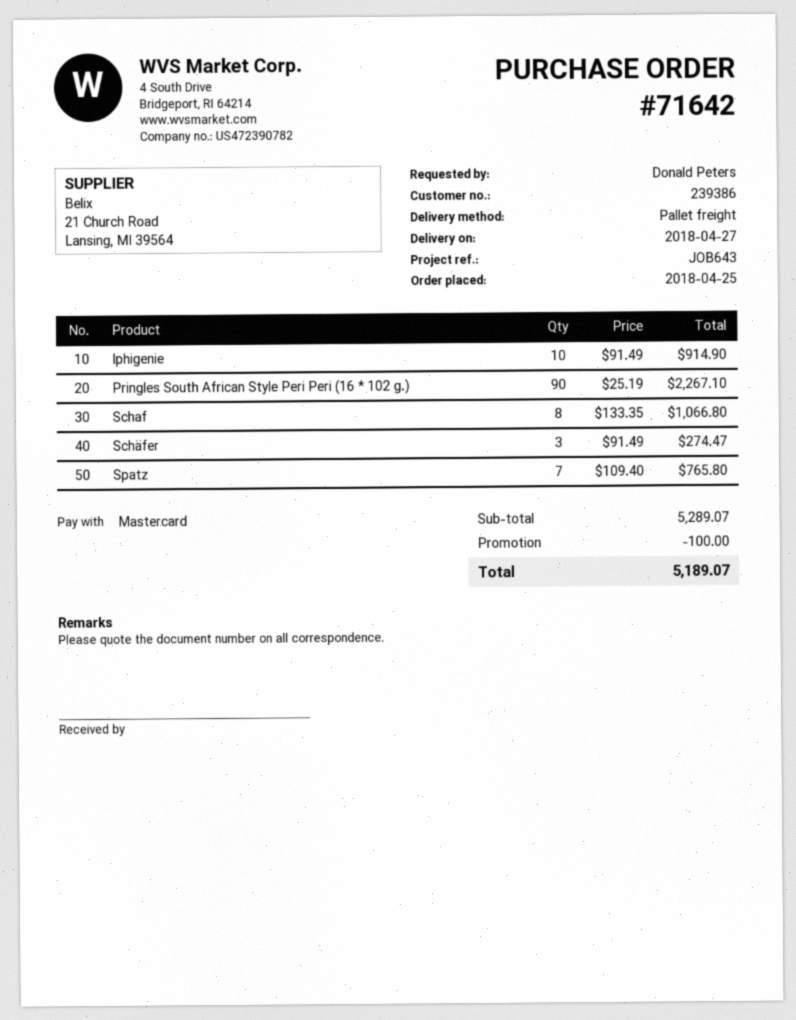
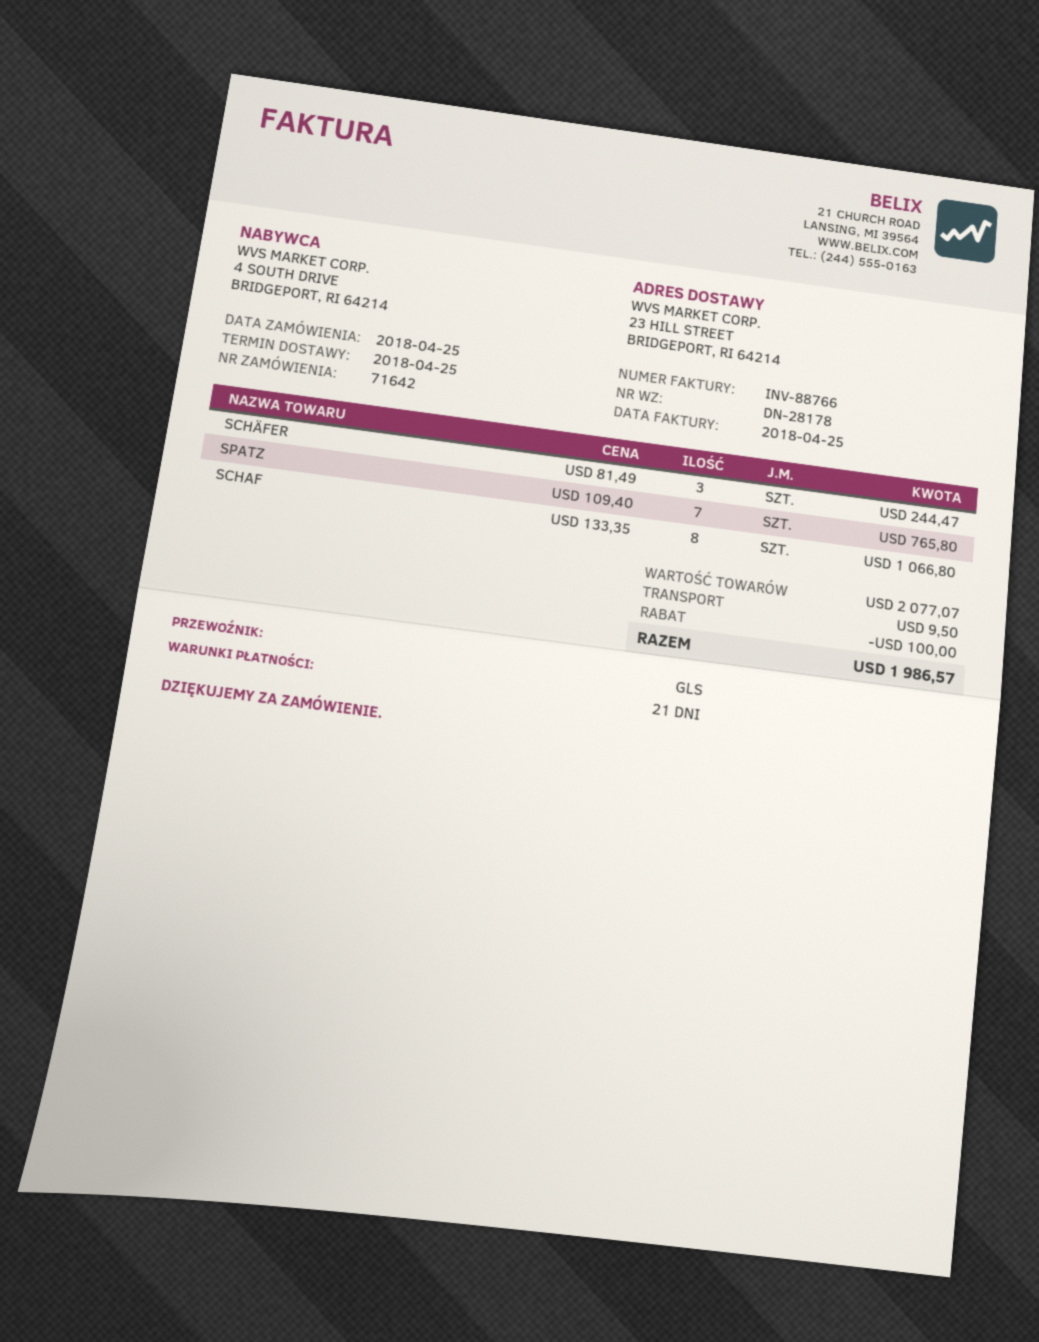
delivery date: 2018-04-27 -> 2018-04-25
shipping method: pallet freight -> GLS
Iphigenie: 10 x 91.49 = 914.90 -> none
Pringles South African Style Peri Peri (16 * 102 g.): 90 x 25.19 = 2267.10 -> none
Schäfer: 3 x 91.49 = 274.47 -> 3 x 81.49 = 244.47
subtotal: 5289.07 -> 2077.07
shipping: none -> 9.50
total: 5189.07 -> 1986.57

